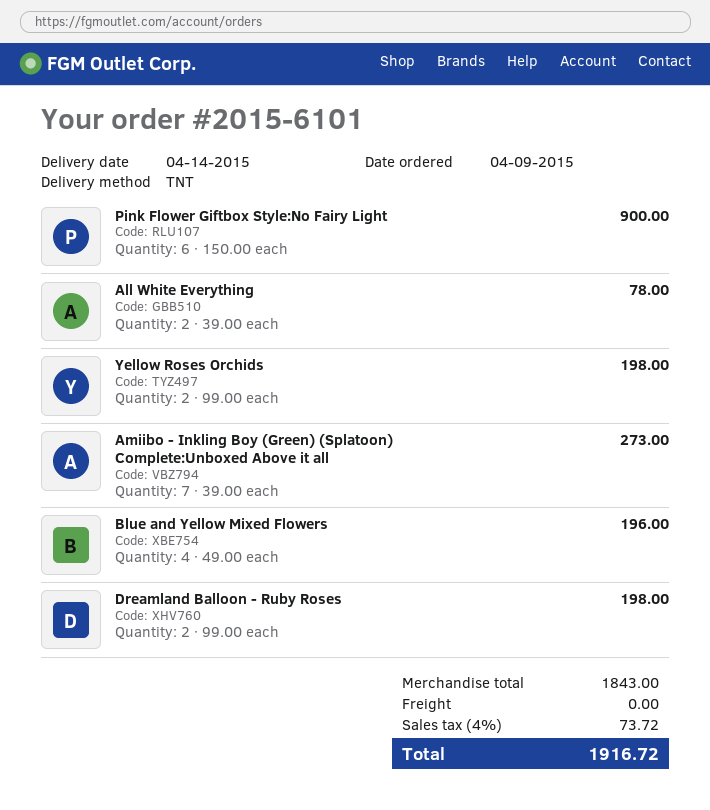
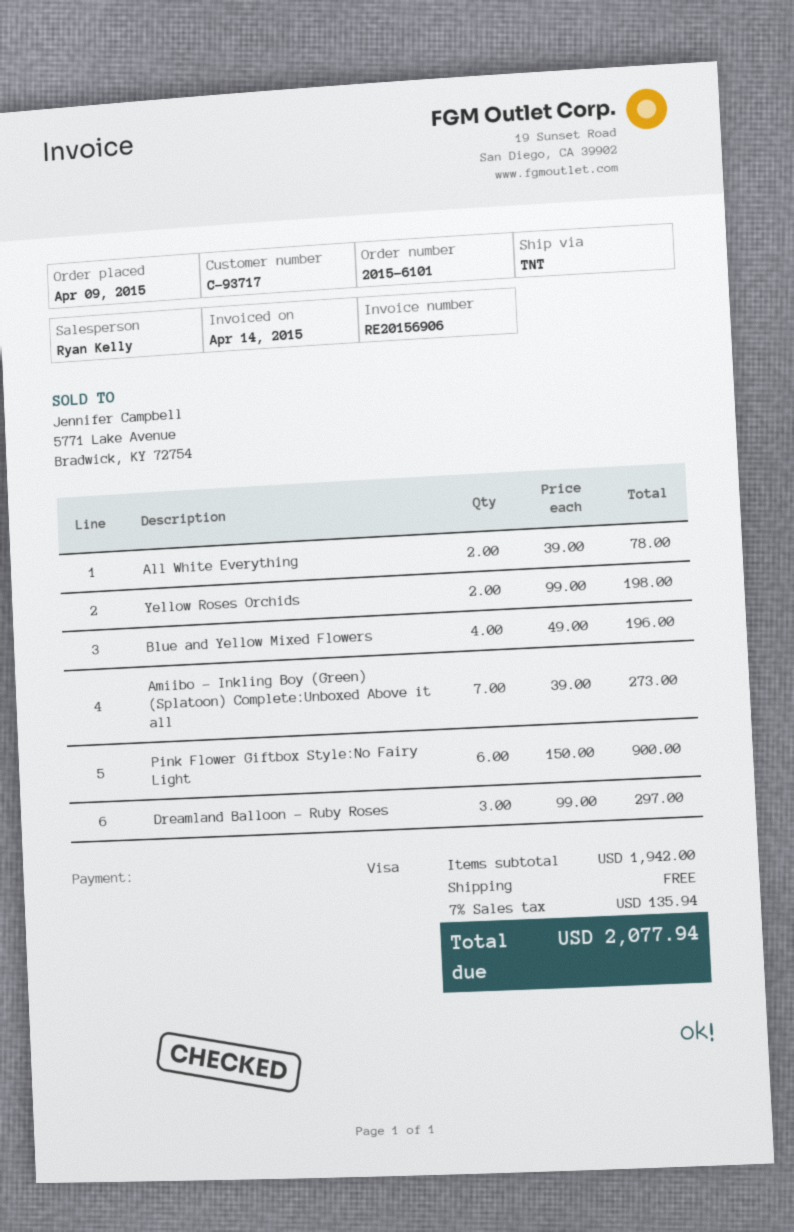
Dreamland Balloon - Ruby Roses: 2 x 99.00 = 198.00 -> 3 x 99.00 = 297.00
subtotal: 1843.00 -> 1942.00
tax: 4% = 73.72 -> 7% = 135.94
total: 1916.72 -> 2077.94

